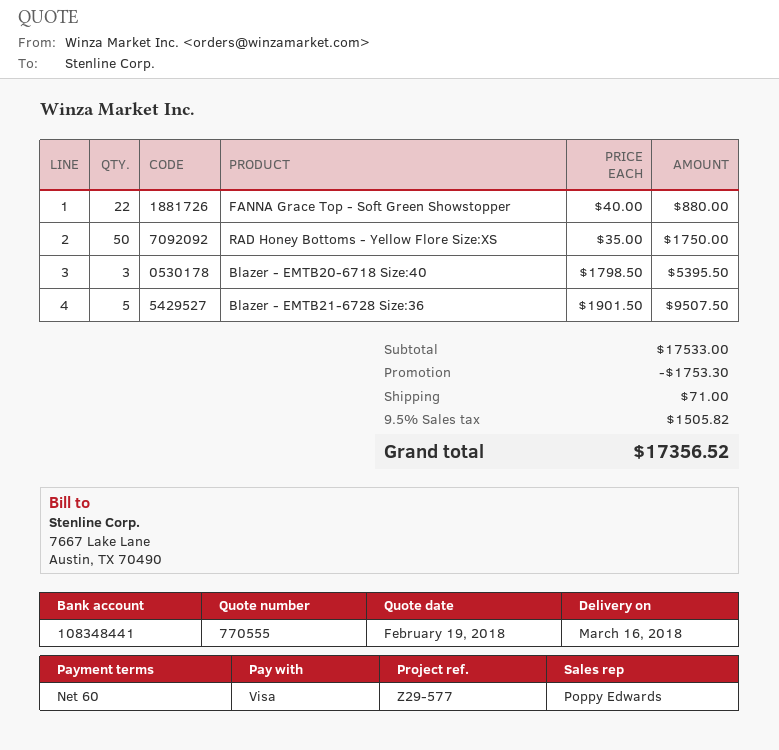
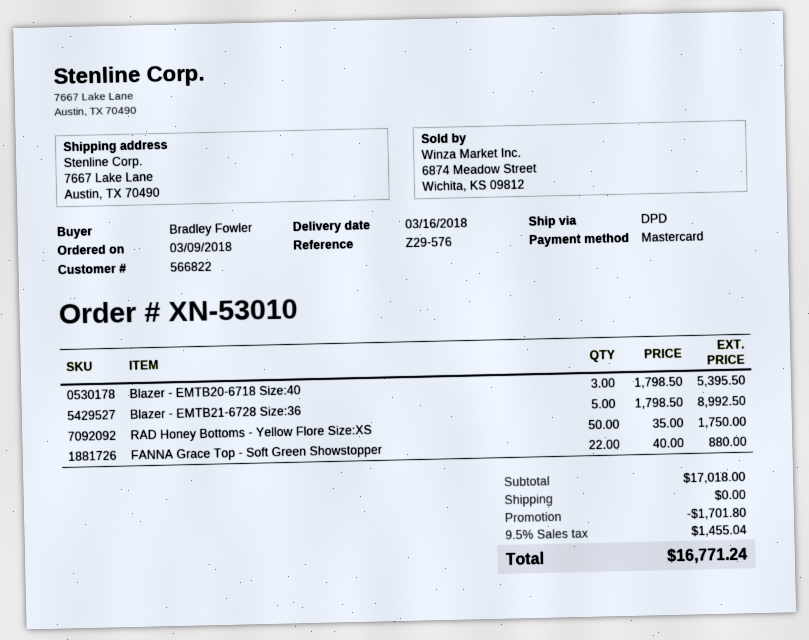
reference: Z29-577 -> Z29-576
payment method: Visa -> Mastercard
Blazer - EMTB21-6728 Size:36: 5 x 1901.50 = 9507.50 -> 5 x 1798.50 = 8992.50
subtotal: 17533.00 -> 17018.00
discount: 1753.30 -> 1701.80
shipping: 71.00 -> 0.00
tax: 9.5% = 1505.82 -> 9.5% = 1455.04
total: 17356.52 -> 16771.24

